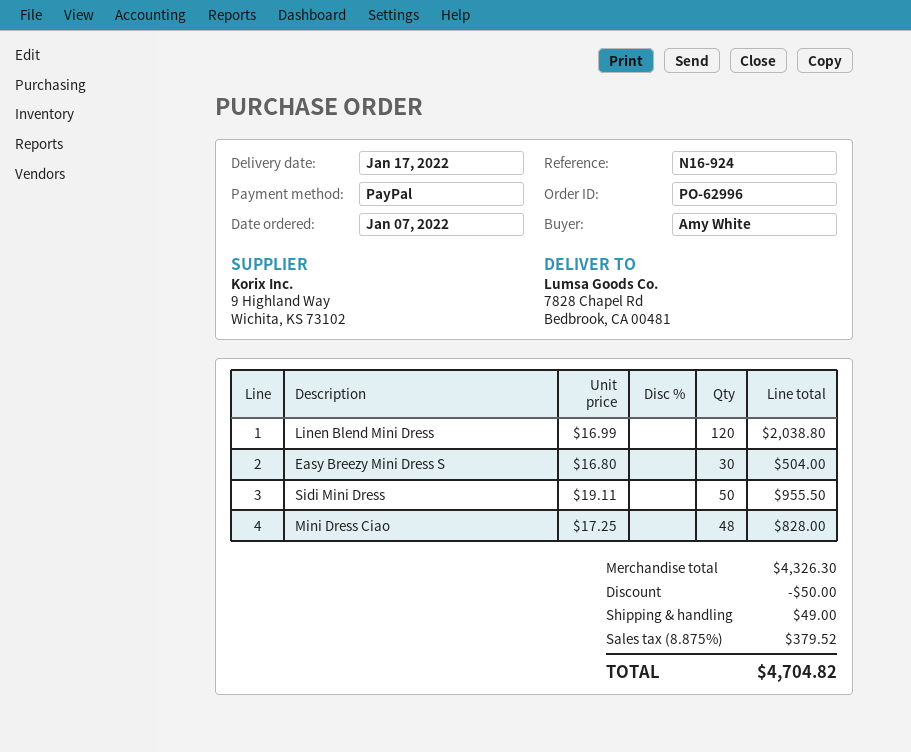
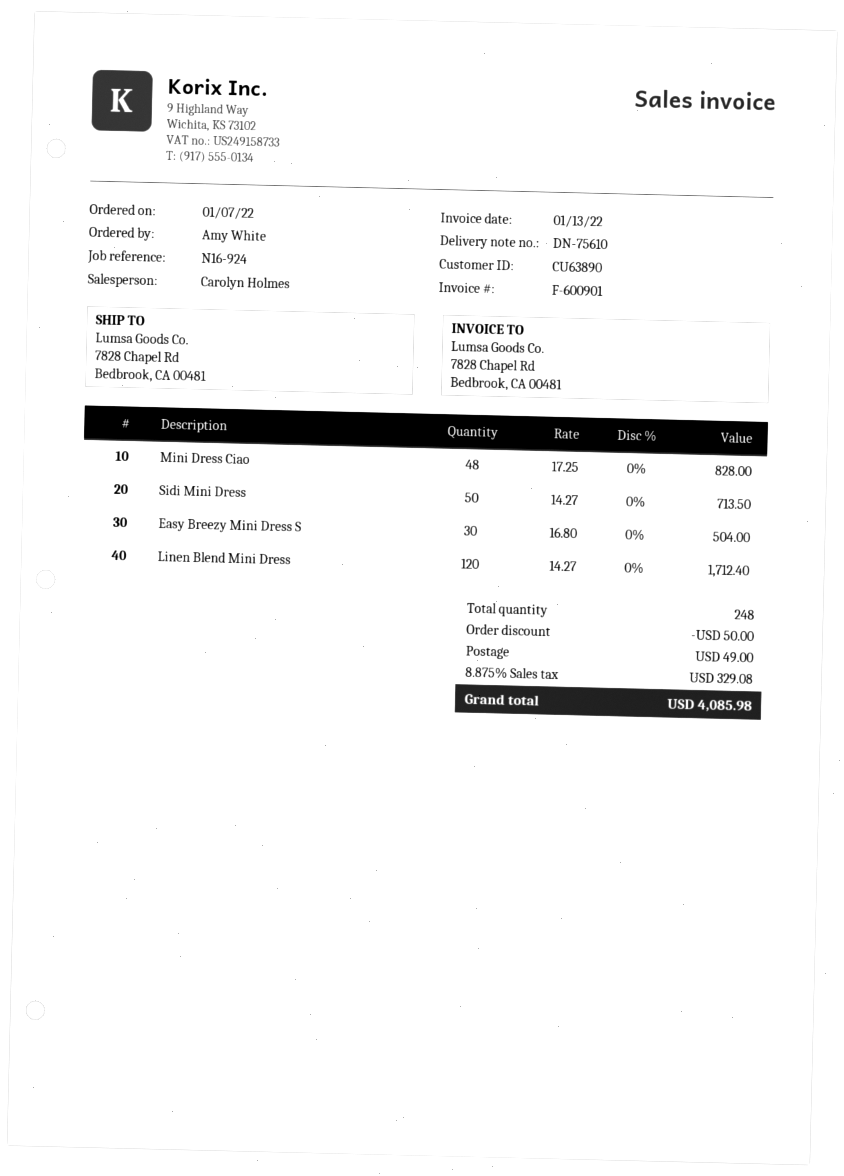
Linen Blend Mini Dress: 120 x 16.99 = 2038.80 -> 120 x 14.27 = 1712.40
Sidi Mini Dress: 50 x 19.11 = 955.50 -> 50 x 14.27 = 713.50
tax: 8.875% = 379.52 -> 8.875% = 329.08
total: 4704.82 -> 4085.98

